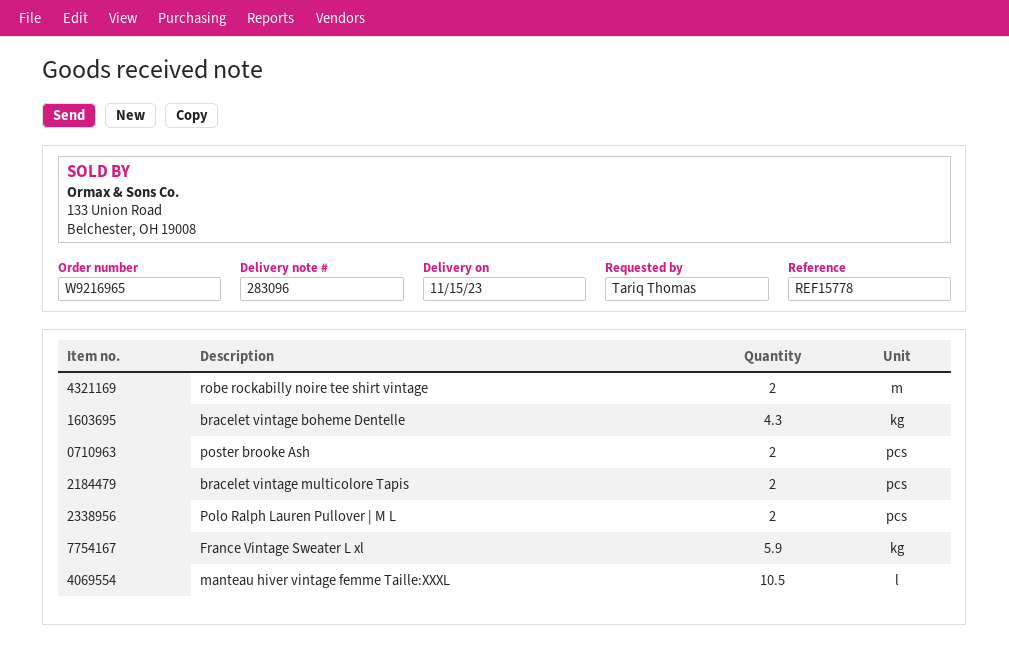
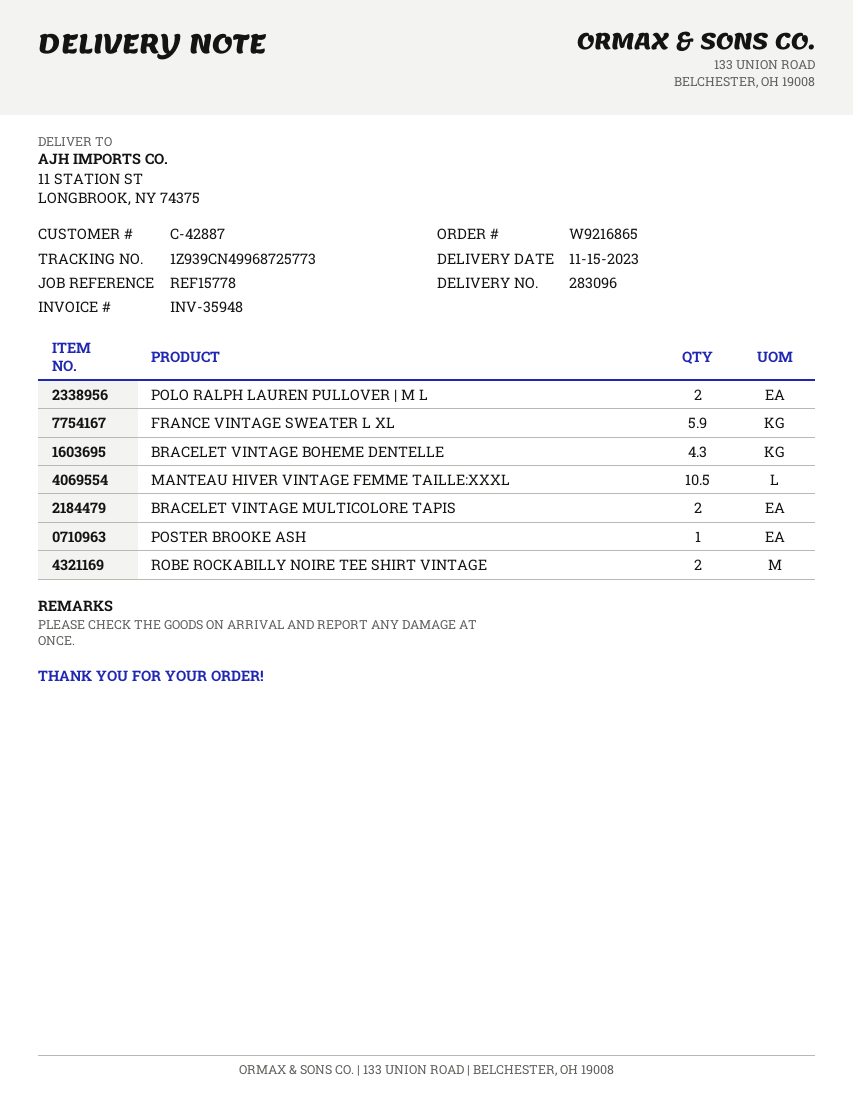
order number: W9216965 -> W9216865
poster brooke Ash: 2 -> 1

